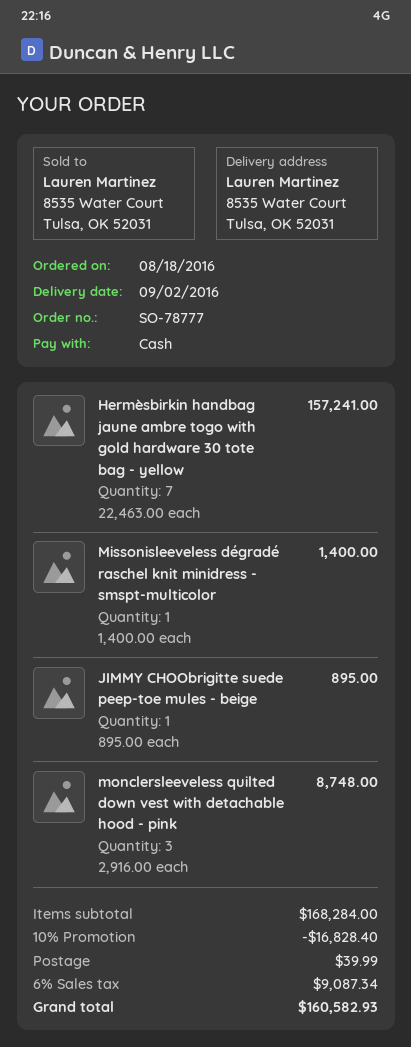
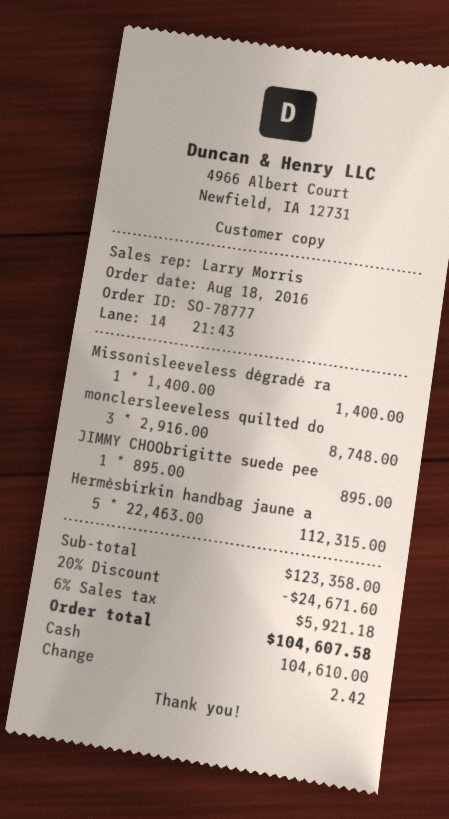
Hermèsbirkin handbag jaune ambre togo with gold hardware 30 tote bag - yellow: 7 x 22463.00 = 157241.00 -> 5 x 22463.00 = 112315.00
subtotal: 168284.00 -> 123358.00
discount: 10% = 16828.40 -> 20% = 24671.60
shipping: 39.99 -> none
tax: 6% = 9087.34 -> 6% = 5921.18
total: 160582.93 -> 104607.58

